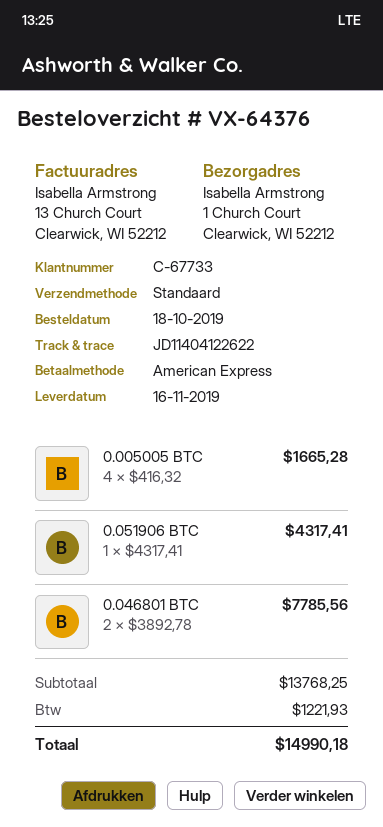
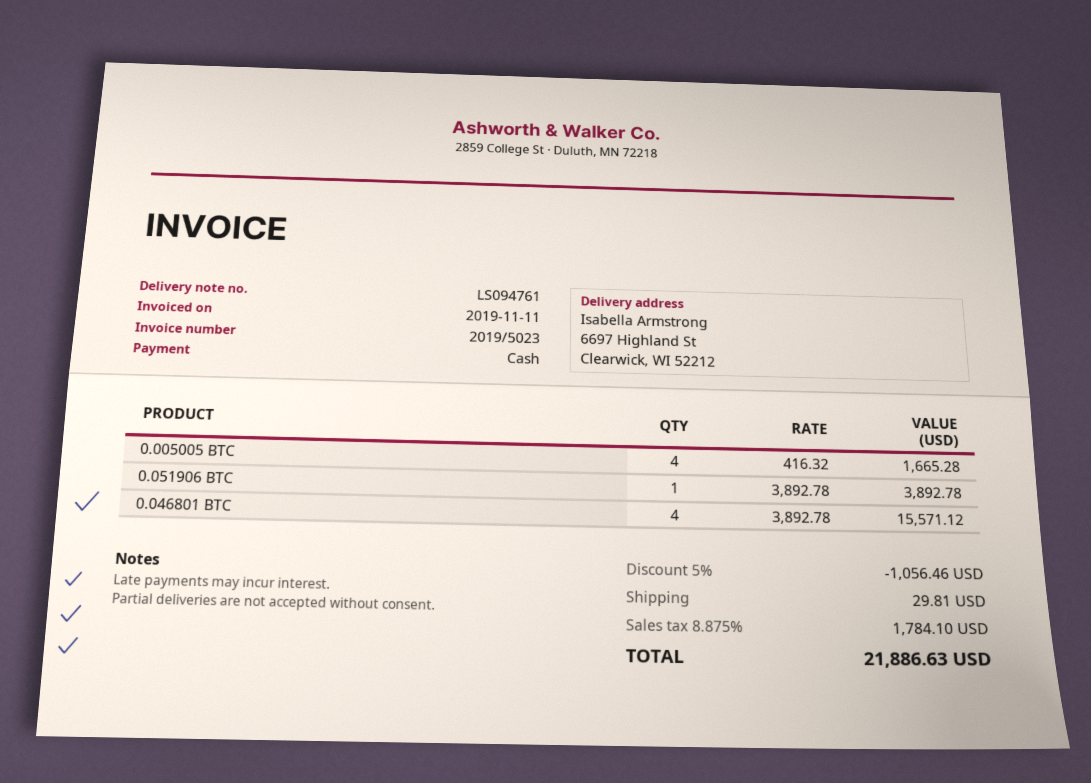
payment method: American Express -> cash
ship to: 1 Church Court, Clearwick, WI 52212 -> 6697 Highland St, Clearwick, WI 52212
0.051906 BTC: 1 x 4317.41 = 4317.41 -> 1 x 3892.78 = 3892.78
0.046801 BTC: 2 x 3892.78 = 7785.56 -> 4 x 3892.78 = 15571.12
discount: none -> 5% = 1056.46
shipping: none -> 29.81
tax: 1221.93 -> 1784.10
total: 14990.18 -> 21886.63

